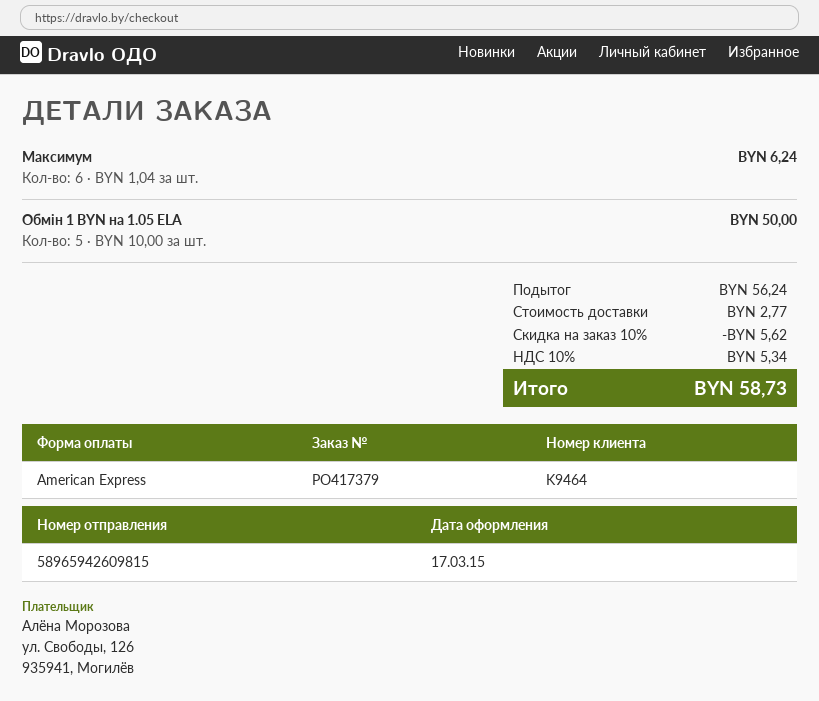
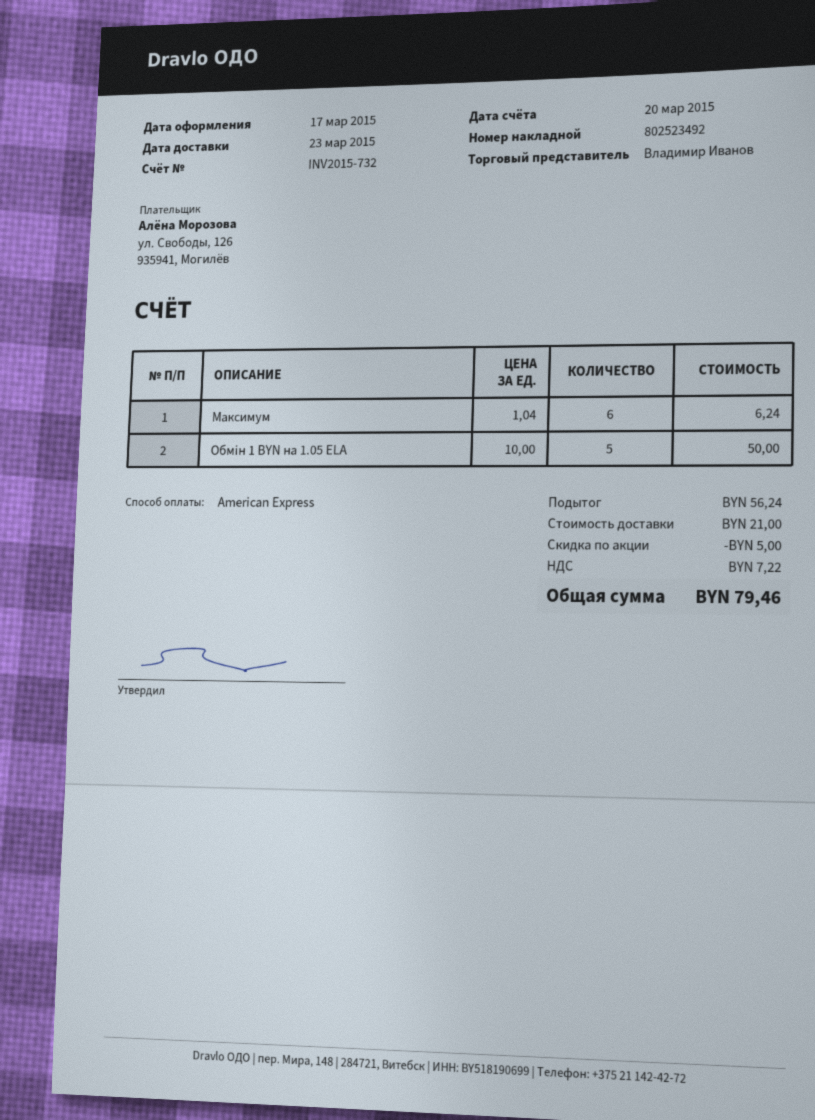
discount: 5.62 -> 5.00
shipping: 2.77 -> 21.00
tax: 5.34 -> 7.22
total: 58.73 -> 79.46

